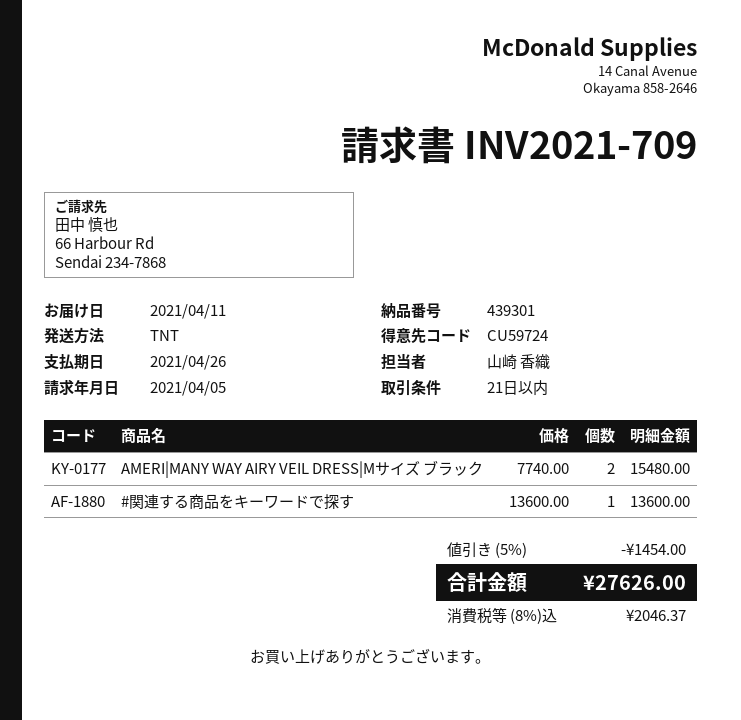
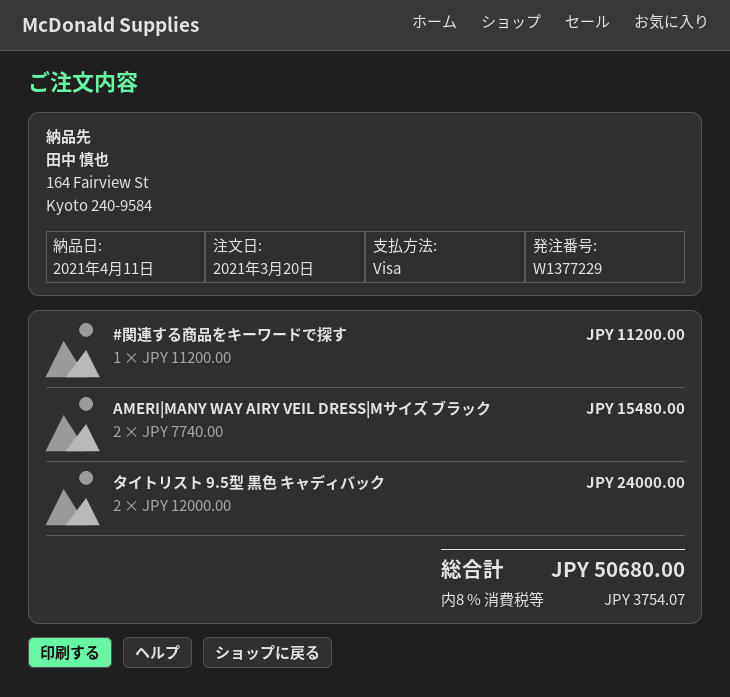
#関連する商品をキーワードで探す: 1 x 13600.00 = 13600.00 -> 1 x 11200.00 = 11200.00
タイトリスト 9.5型 黒色 キャディバック: none -> 2 x 12000.00 = 24000.00
discount: 5% = 1454.00 -> none
tax: 8% = 2046.37 -> 8% = 3754.07
total: 27626.00 -> 50680.00

